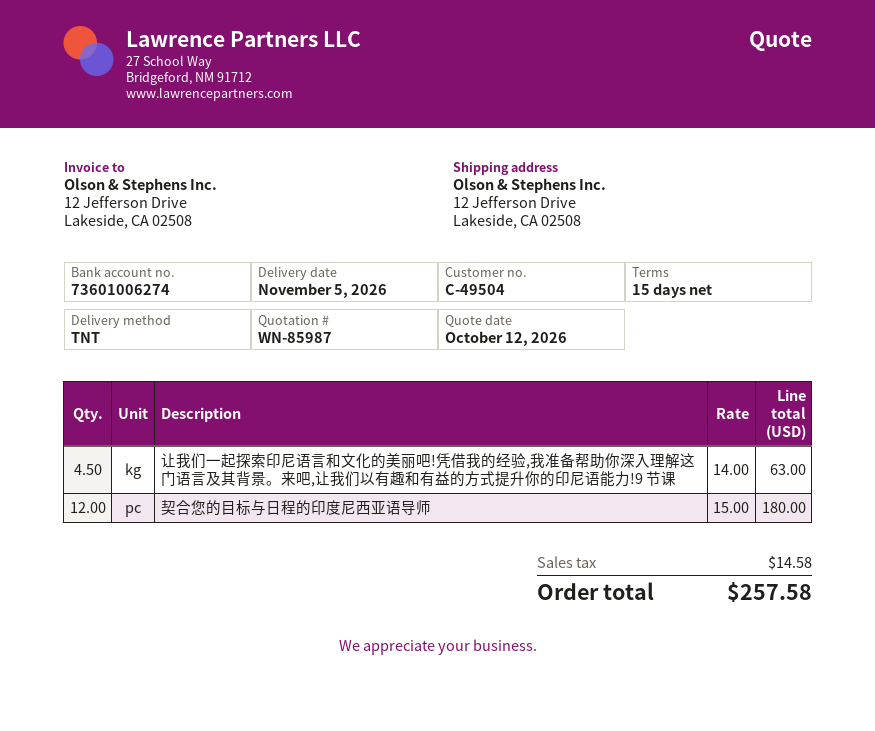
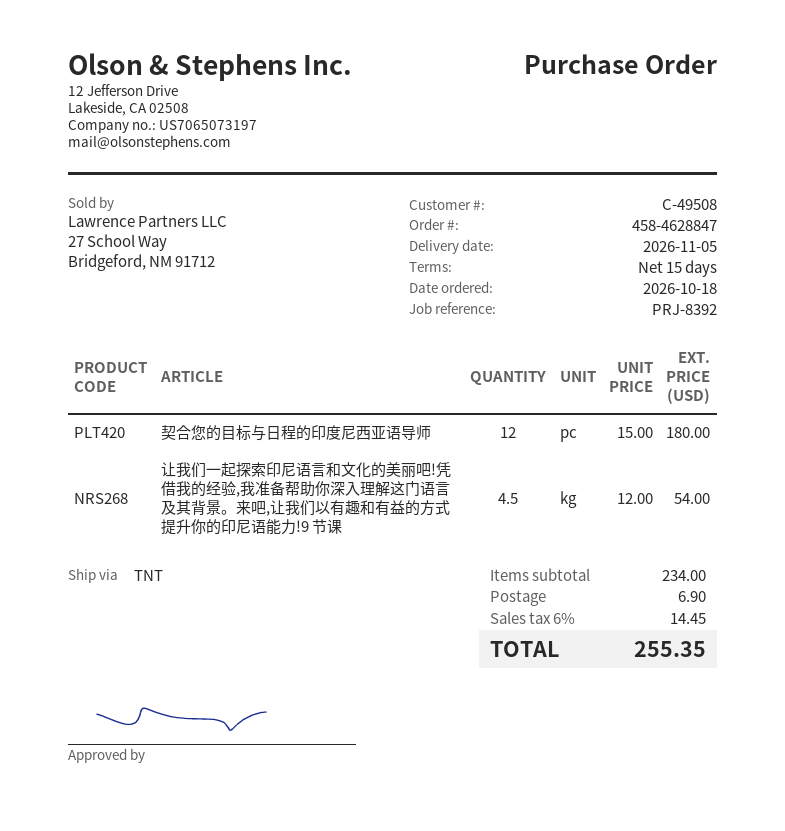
customer number: C-49504 -> C-49508
让我们一起探索印尼语言和文化的美丽吧!凭借我的经验,我准备帮助你深入理解这门语言及其背景。来吧,让我们以有趣和有益的方式提升你的印尼语能力!9 节课: 4.5 x 14.00 = 63.00 -> 4.5 x 12.00 = 54.00
shipping: none -> 6.90
tax: 14.58 -> 14.45
total: 257.58 -> 255.35

